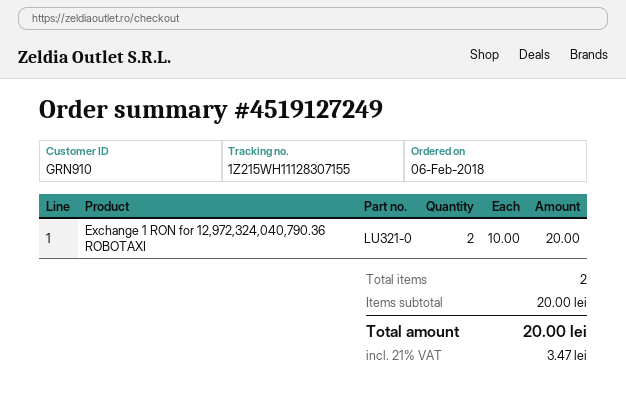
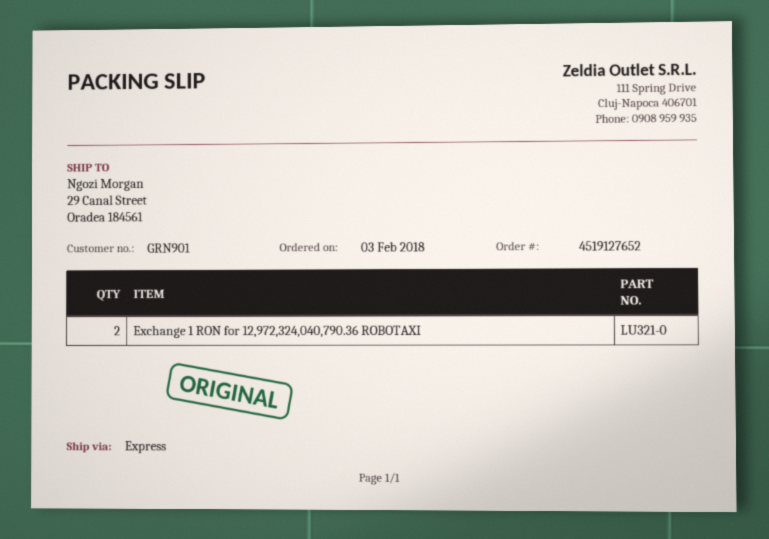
order number: 4519127249 -> 4519127652
order date: 2018-02-06 -> 2018-02-03
customer number: GRN910 -> GRN901

